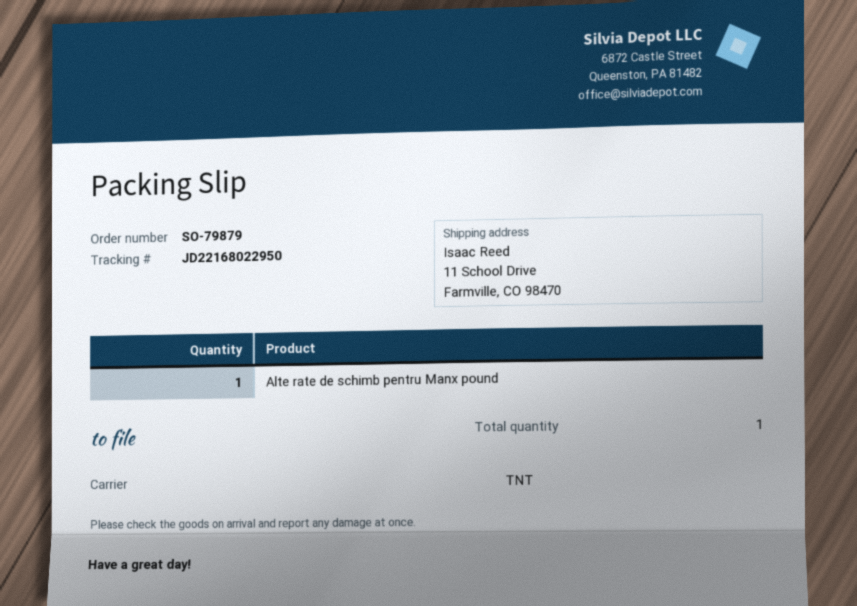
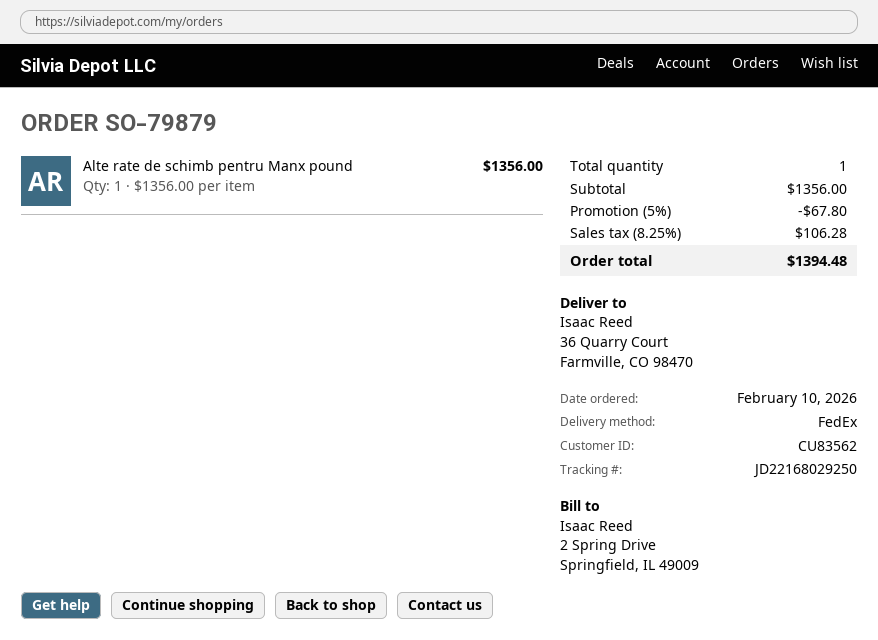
shipping method: TNT -> FedEx
tracking number: JD22168022950 -> JD22168029250
ship to: 11 School Drive, Farmville, CO 98470 -> 36 Quarry Court, Farmville, CO 98470

